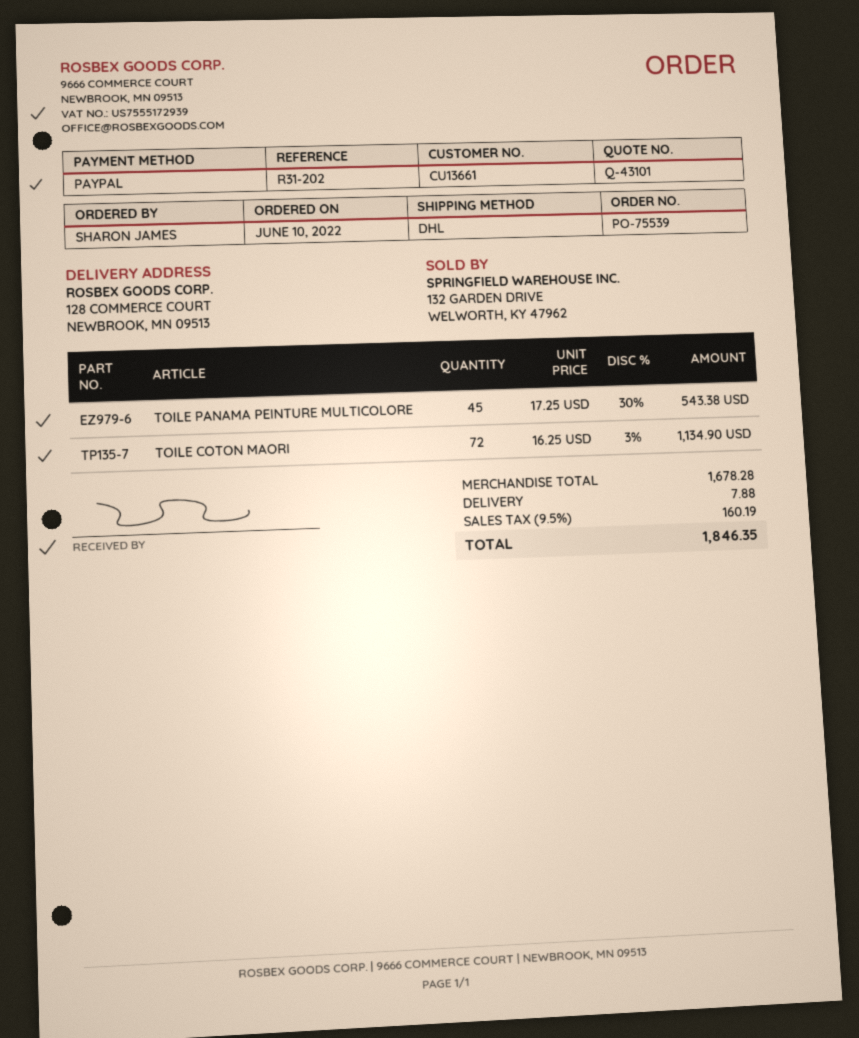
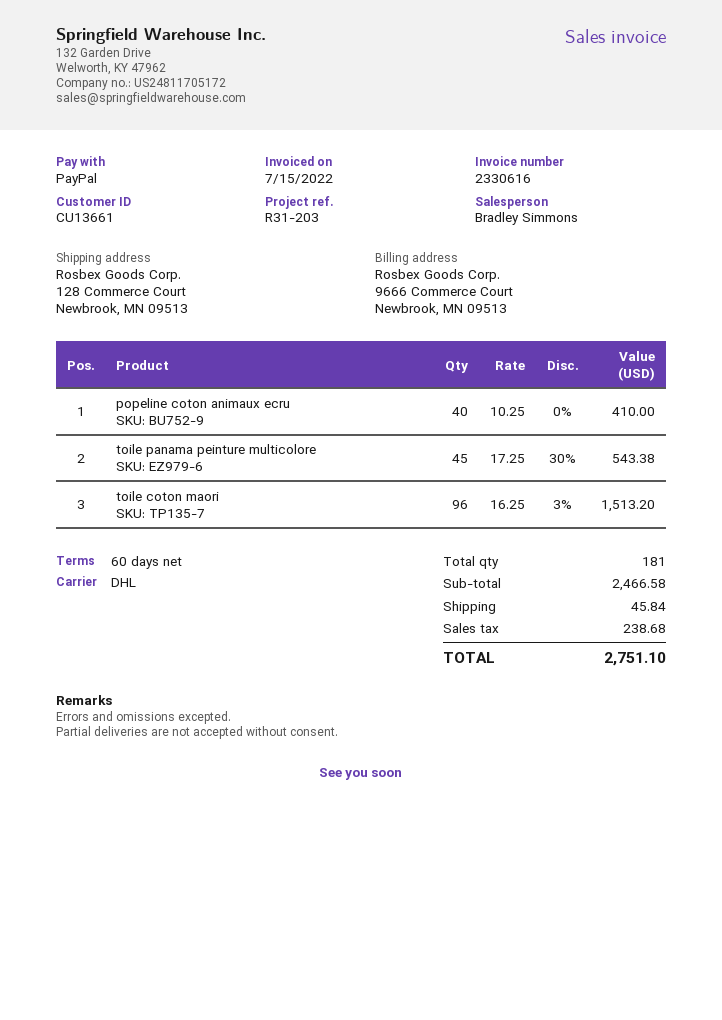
reference: R31-202 -> R31-203
TOILE COTON MAORI: 72 x 16.25 - 3% = 1134.90 -> 96 x 16.25 - 3% = 1513.20
popeline coton animaux ecru: none -> 40 x 10.25 = 410.00
subtotal: 1678.28 -> 2466.58
shipping: 7.88 -> 45.84
tax: 160.19 -> 238.68
total: 1846.35 -> 2751.10

